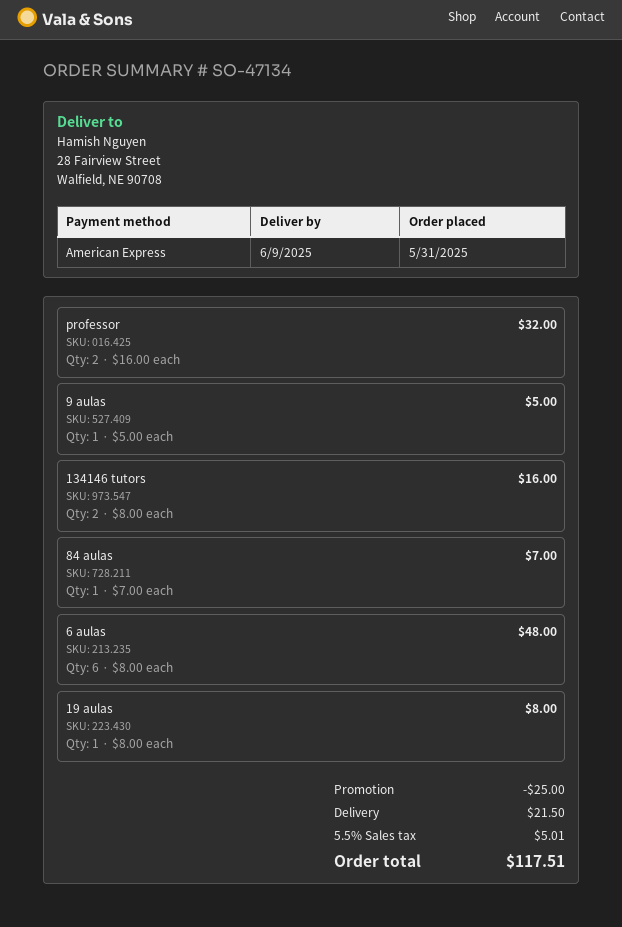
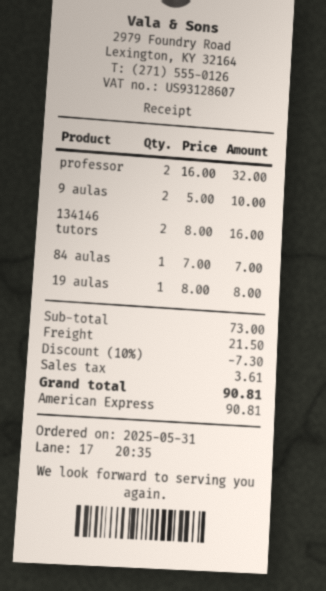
9 aulas: 1 x 5.00 = 5.00 -> 2 x 5.00 = 10.00
6 aulas: 6 x 8.00 = 48.00 -> none
discount: 25.00 -> 7.30
tax: 5.01 -> 3.61
total: 117.51 -> 90.81

